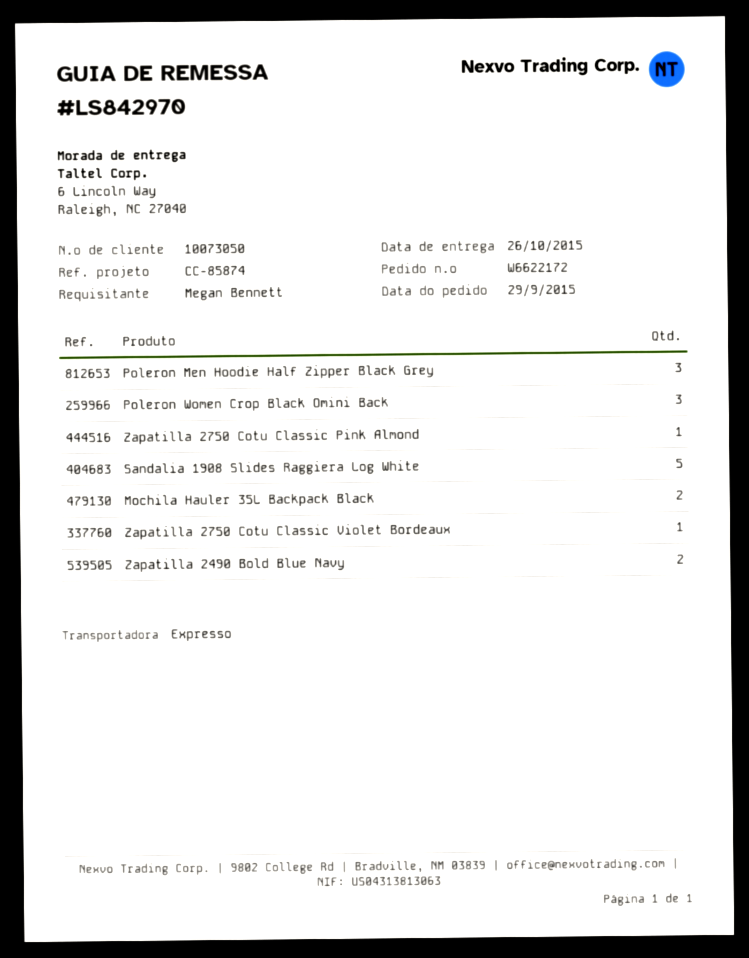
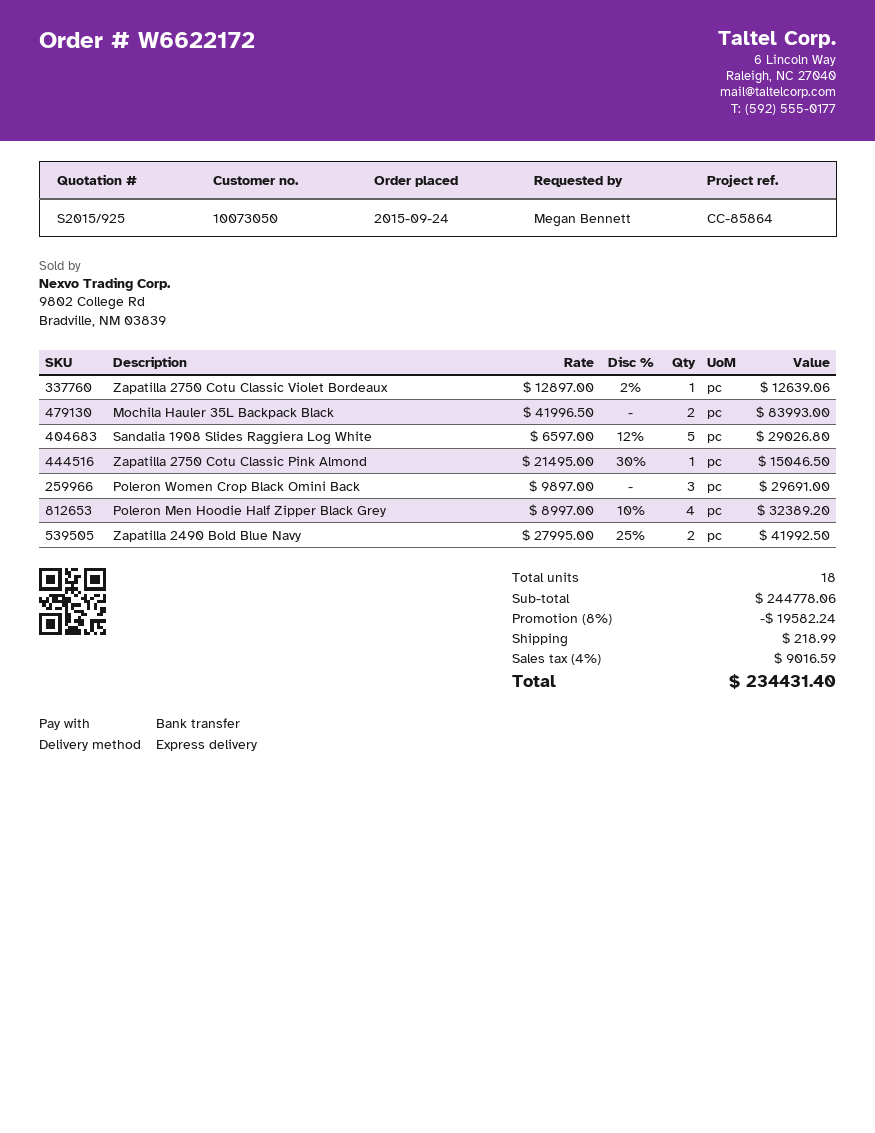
order date: 2015-09-29 -> 2015-09-24
reference: CC-85874 -> CC-85864
Poleron Men Hoodie Half Zipper Black Grey: 3 -> 4

